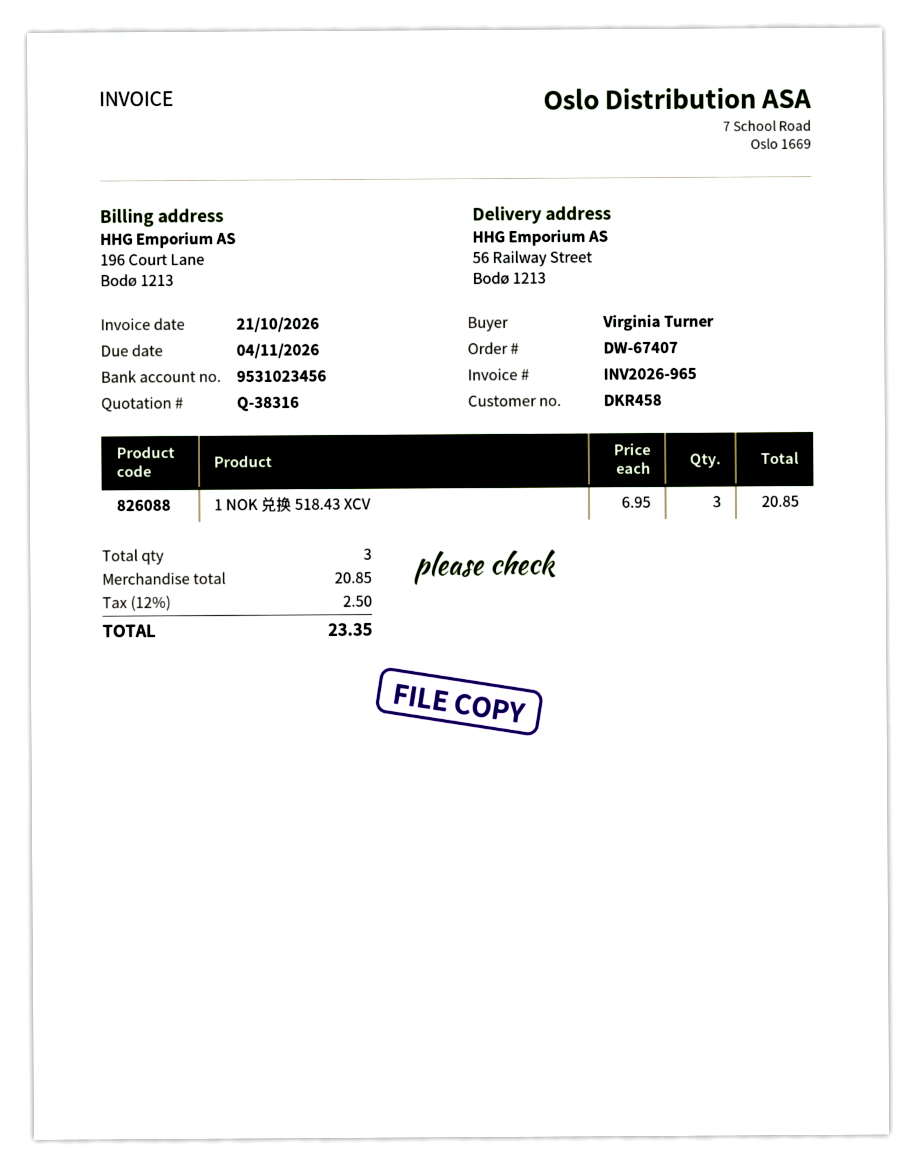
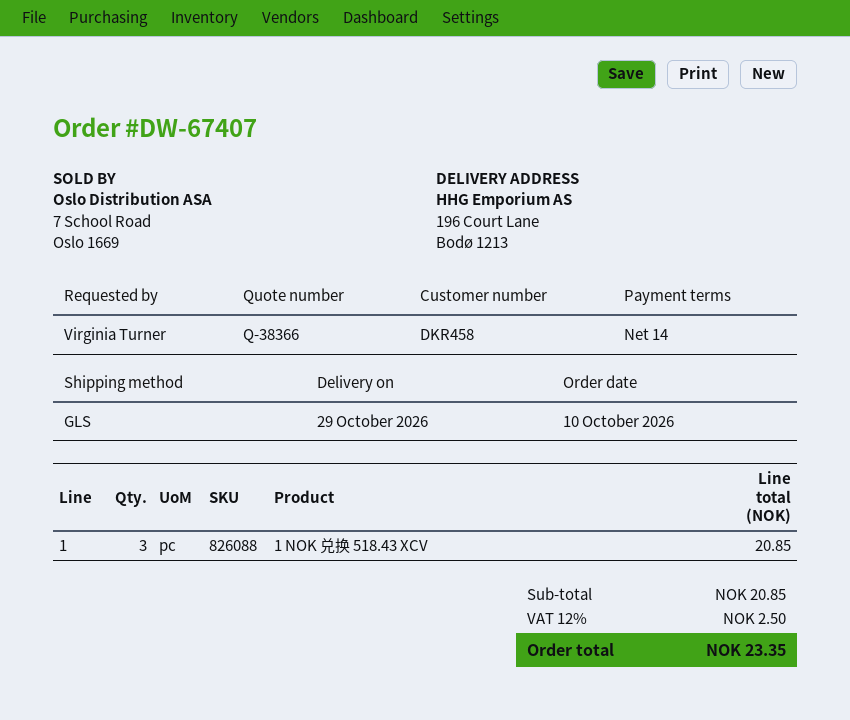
quote number: Q-38316 -> Q-38366
ship to: 56 Railway Street, Bodø 1213 -> 196 Court Lane, Bodø 1213

